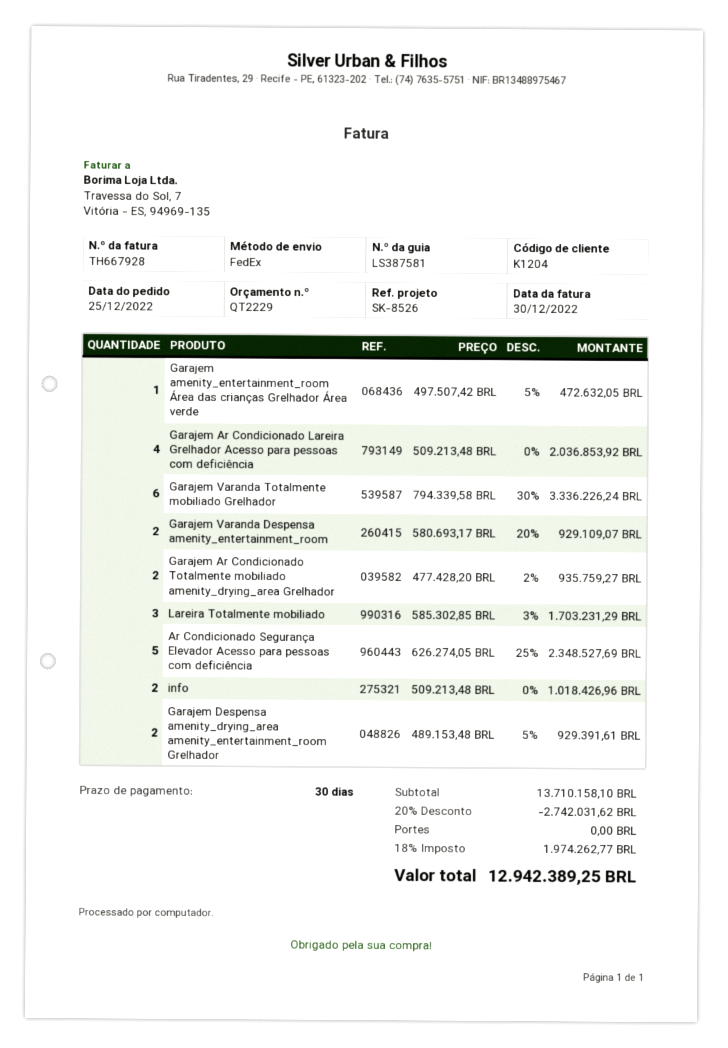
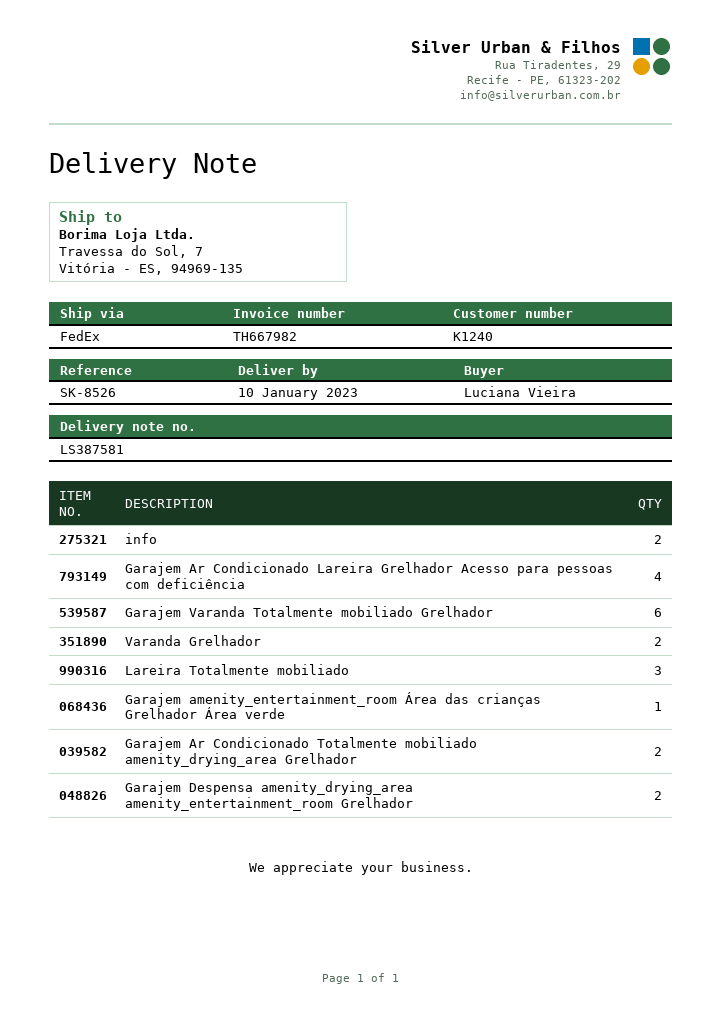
invoice number: TH667928 -> TH667982
customer number: K1204 -> K1240
Garajem Varanda Despensa amenity_entertainment_room: 2 -> none
Ar Condicionado Segurança Elevador Acesso para pessoas com deficiência: 5 -> none
Varanda Grelhador: none -> 2

